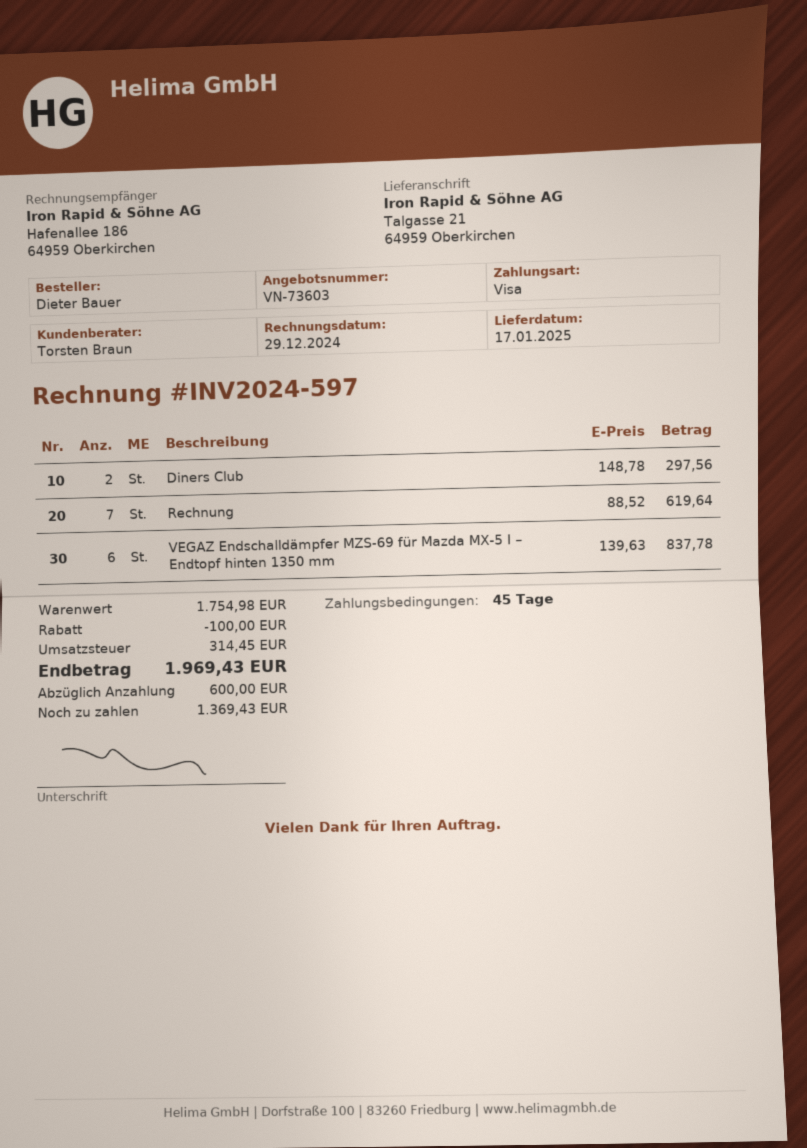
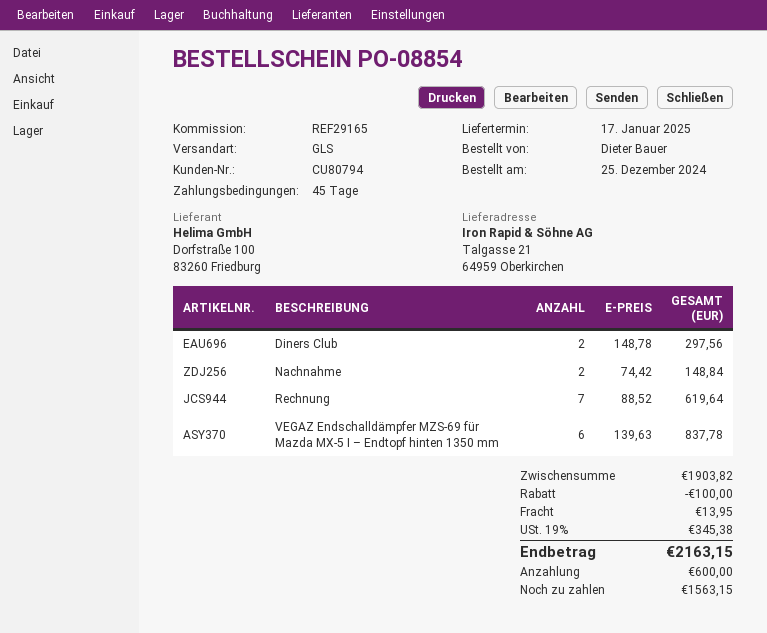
Nachnahme: none -> 2 x 74.42 = 148.84
subtotal: 1754.98 -> 1903.82
shipping: none -> 13.95
tax: 314.45 -> 345.38
total: 1969.43 -> 2163.15
balance: 1369.43 -> 1563.15

